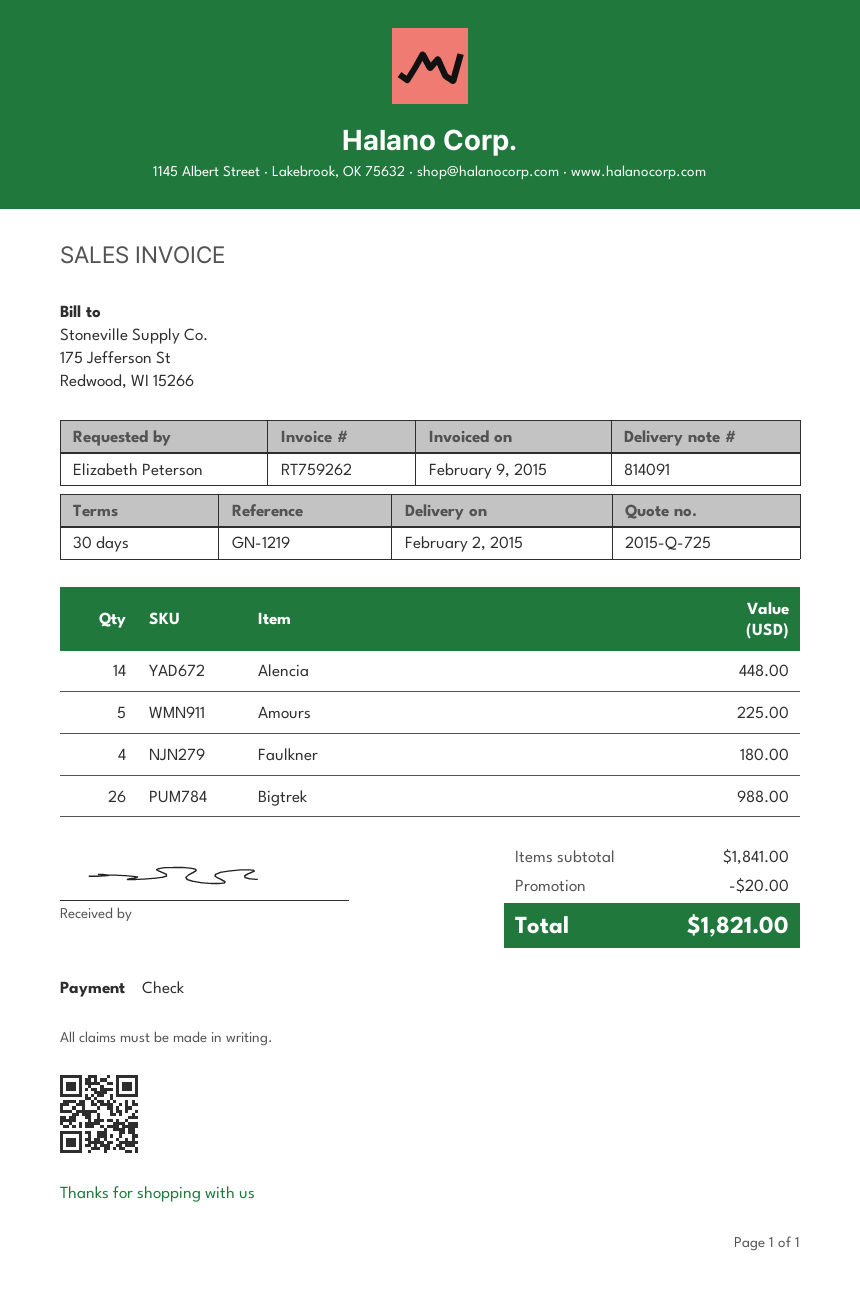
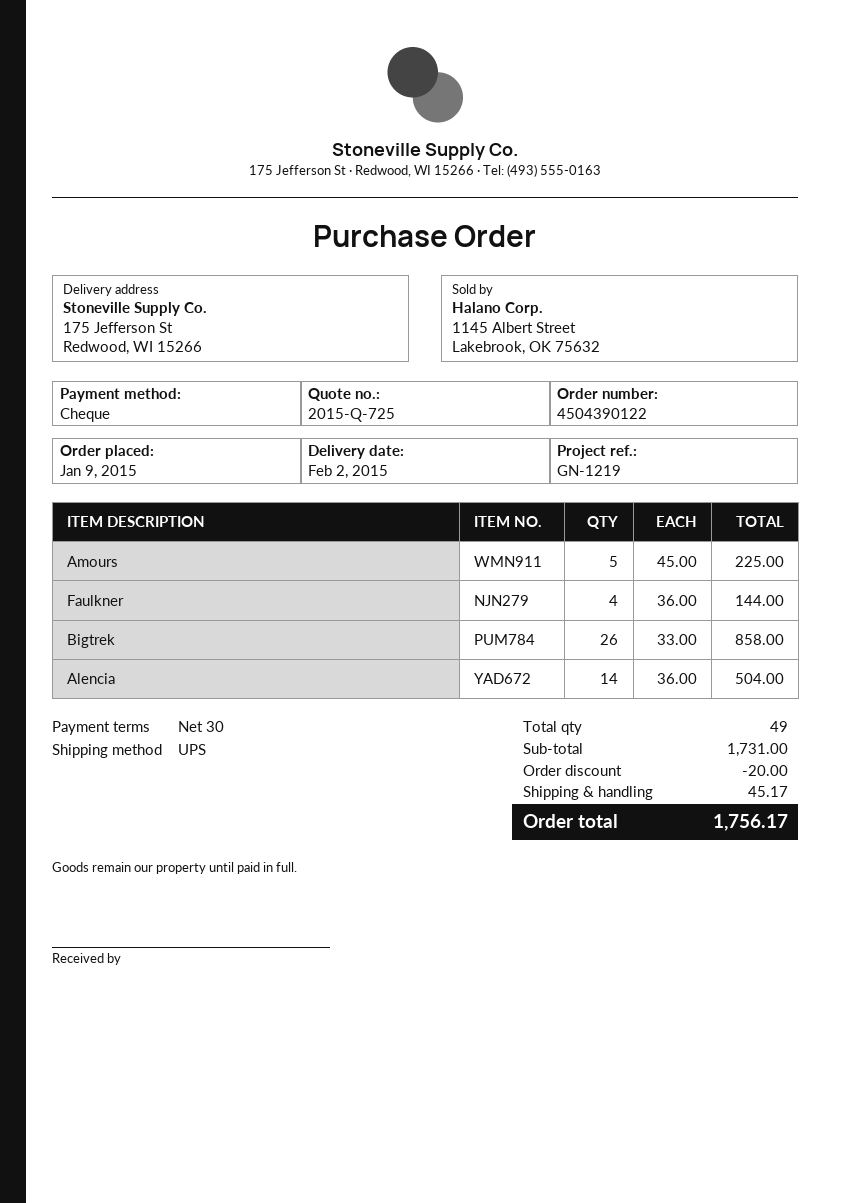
Alencia: 14 for 448.00 -> 14 for 504.00
Faulkner: 4 for 180.00 -> 4 for 144.00
Bigtrek: 26 for 988.00 -> 26 for 858.00
subtotal: 1841.00 -> 1731.00
shipping: none -> 45.17
total: 1821.00 -> 1756.17

